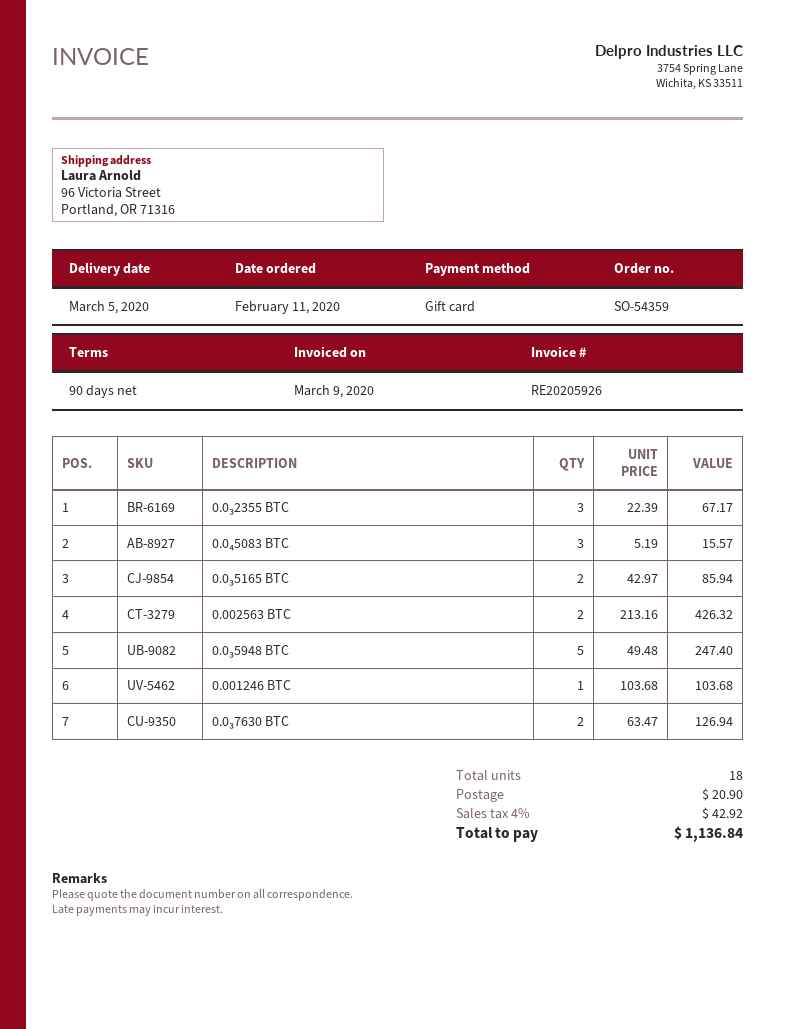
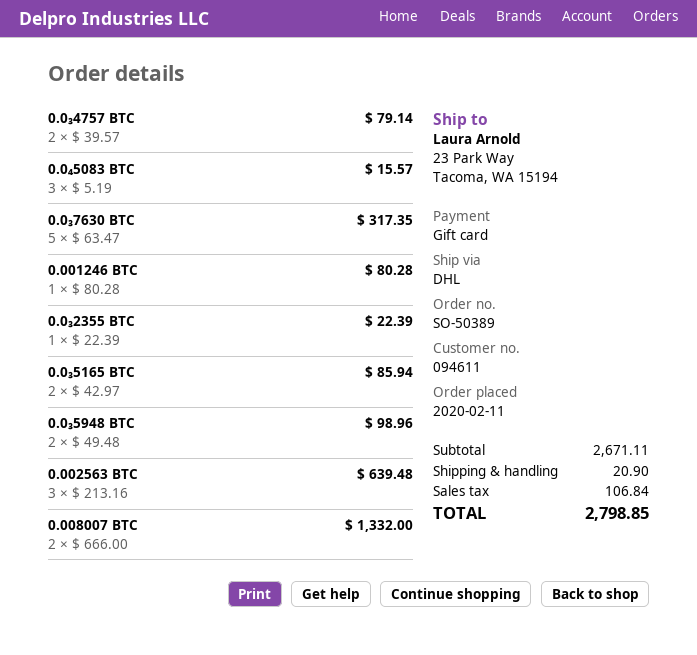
order number: SO-54359 -> SO-50389
ship to: 96 Victoria Street, Portland, OR 71316 -> 23 Park Way, Tacoma, WA 15194
0.0₃2355 BTC: 3 x 22.39 = 67.17 -> 1 x 22.39 = 22.39
0.002563 BTC: 2 x 213.16 = 426.32 -> 3 x 213.16 = 639.48
0.0₃5948 BTC: 5 x 49.48 = 247.40 -> 2 x 49.48 = 98.96
0.001246 BTC: 1 x 103.68 = 103.68 -> 1 x 80.28 = 80.28
0.0₃7630 BTC: 2 x 63.47 = 126.94 -> 5 x 63.47 = 317.35
0.0₃4757 BTC: none -> 2 x 39.57 = 79.14
0.008007 BTC: none -> 2 x 666.00 = 1332.00
tax: 42.92 -> 106.84
total: 1136.84 -> 2798.85

